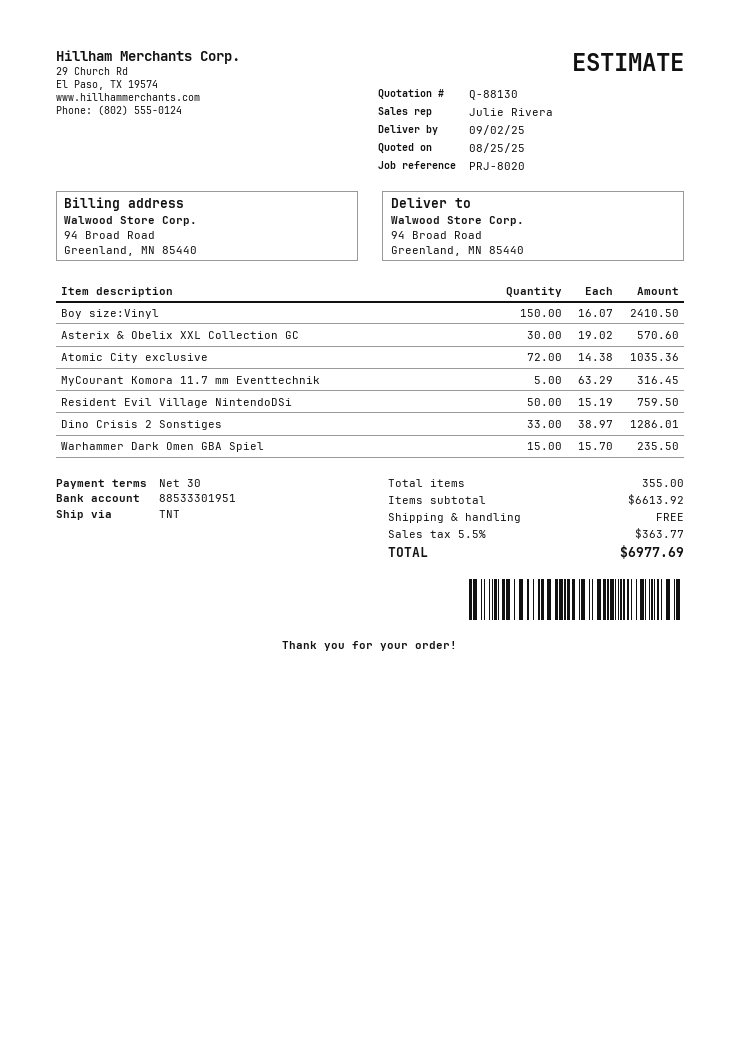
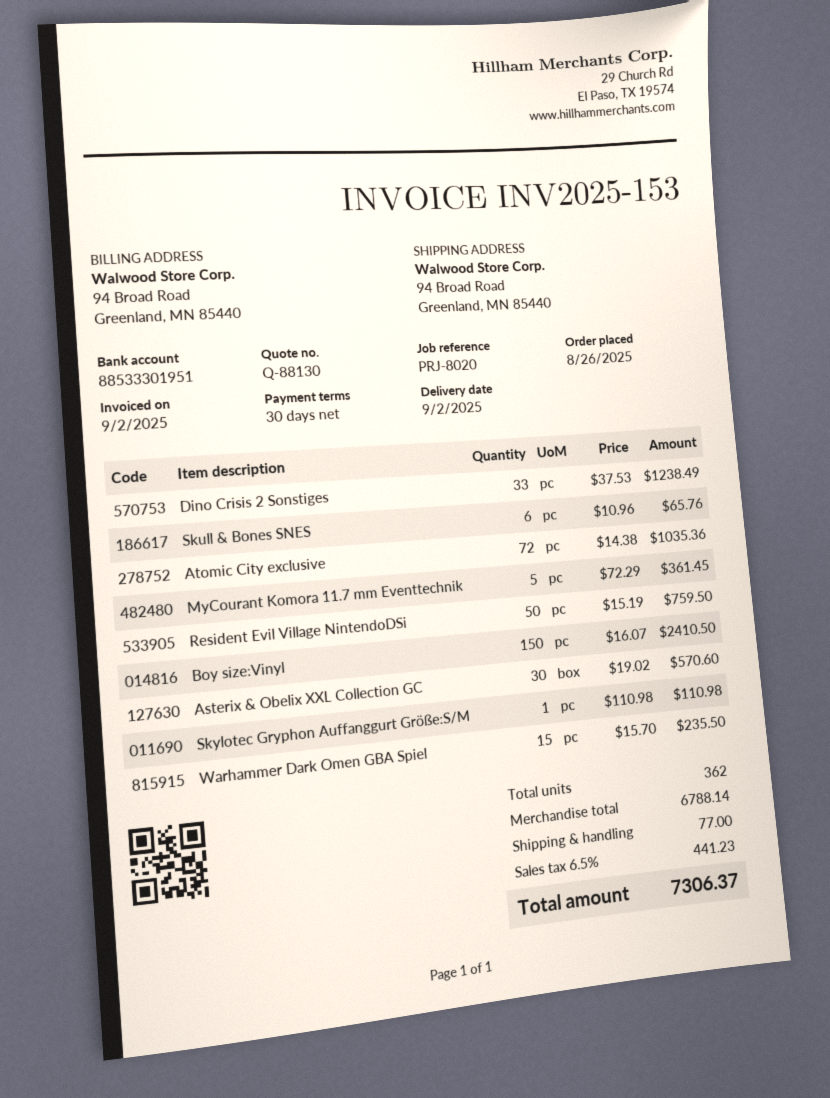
MyCourant Komora 11.7 mm Eventtechnik: 5 x 63.29 = 316.45 -> 5 x 72.29 = 361.45
Dino Crisis 2 Sonstiges: 33 x 38.97 = 1286.01 -> 33 x 37.53 = 1238.49
Skull & Bones SNES: none -> 6 x 10.96 = 65.76
Skylotec Gryphon Auffanggurt Größe:S/M: none -> 1 x 110.98 = 110.98
total quantity: 355 -> 362
subtotal: 6613.92 -> 6788.14
shipping: 0.00 -> 77.00
tax: 5.5% = 363.77 -> 6.5% = 441.23
total: 6977.69 -> 7306.37

